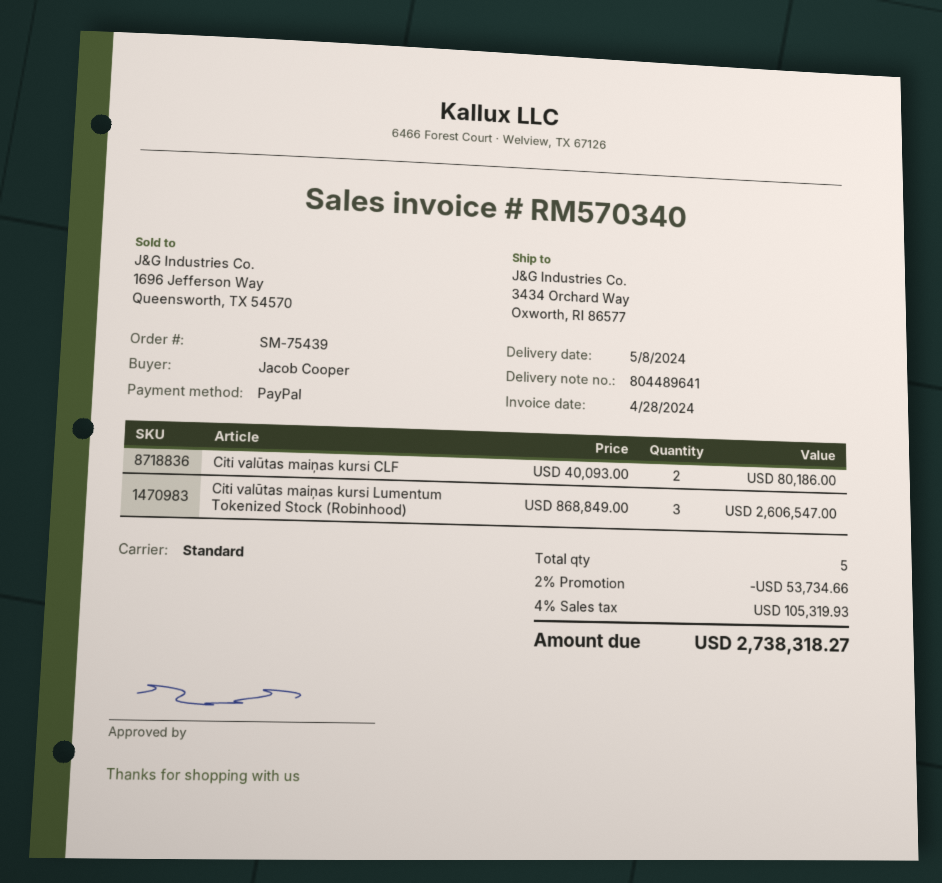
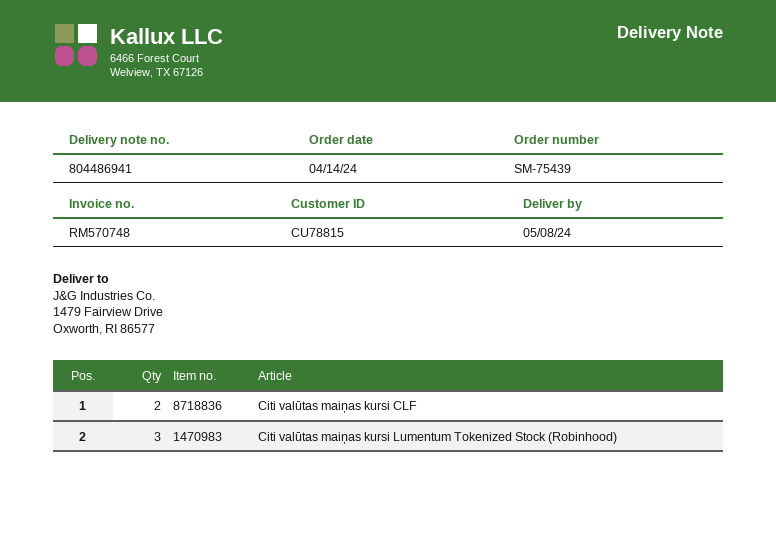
delivery note number: 804489641 -> 804486941
invoice number: RM570340 -> RM570748
ship to: 3434 Orchard Way, Oxworth, RI 86577 -> 1479 Fairview Drive, Oxworth, RI 86577

